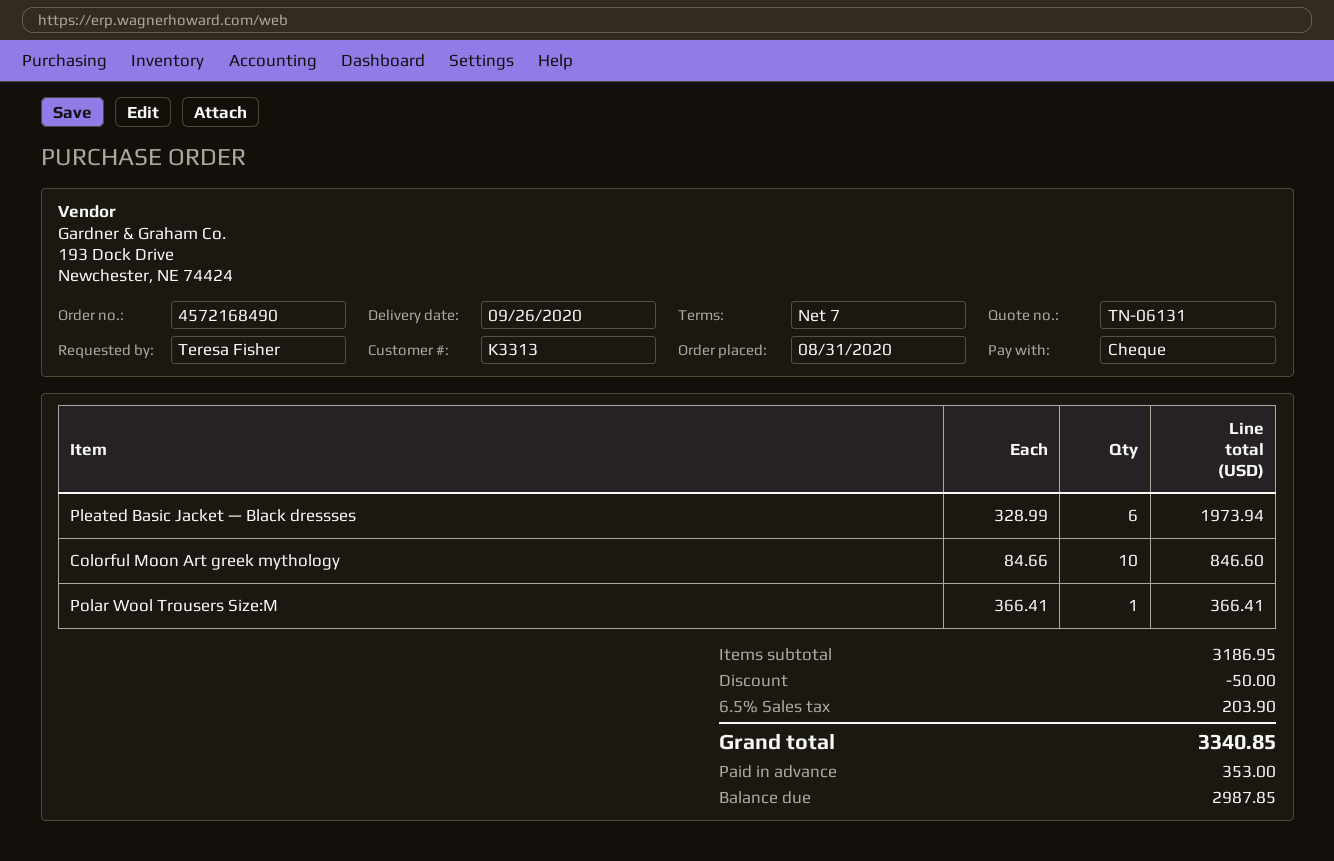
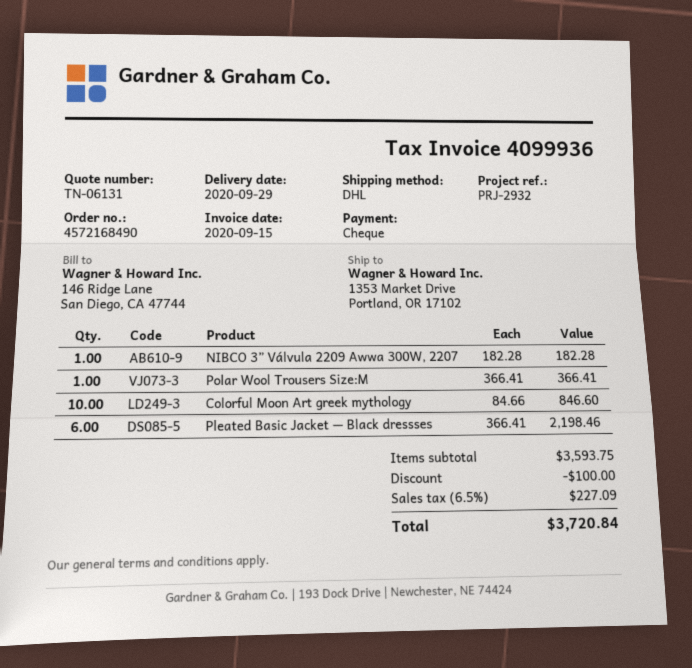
delivery date: 2020-09-26 -> 2020-09-29
Pleated Basic Jacket — Black dressses: 6 x 328.99 = 1973.94 -> 6 x 366.41 = 2198.46
NIBCO 3” Válvula 2209 Awwa 300W, 2207: none -> 1 x 182.28 = 182.28
subtotal: 3186.95 -> 3593.75
discount: 50.00 -> 100.00
tax: 6.5% = 203.90 -> 6.5% = 227.09
total: 3340.85 -> 3720.84

